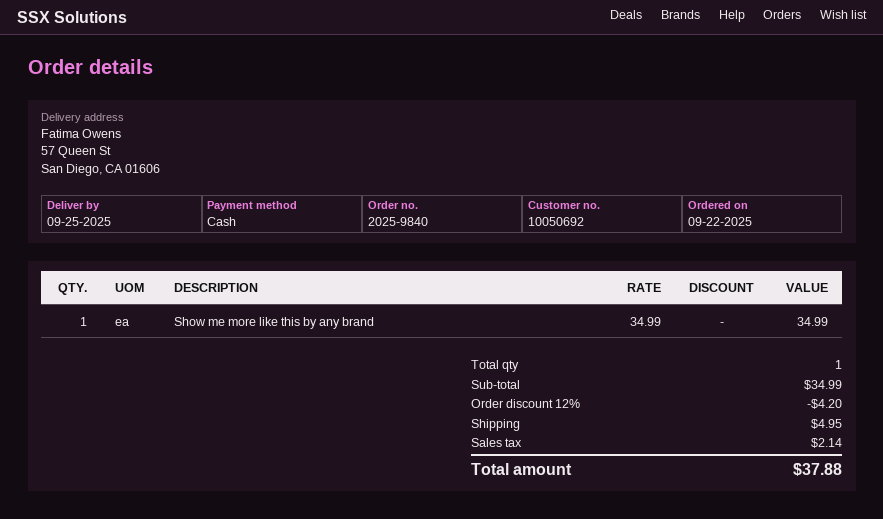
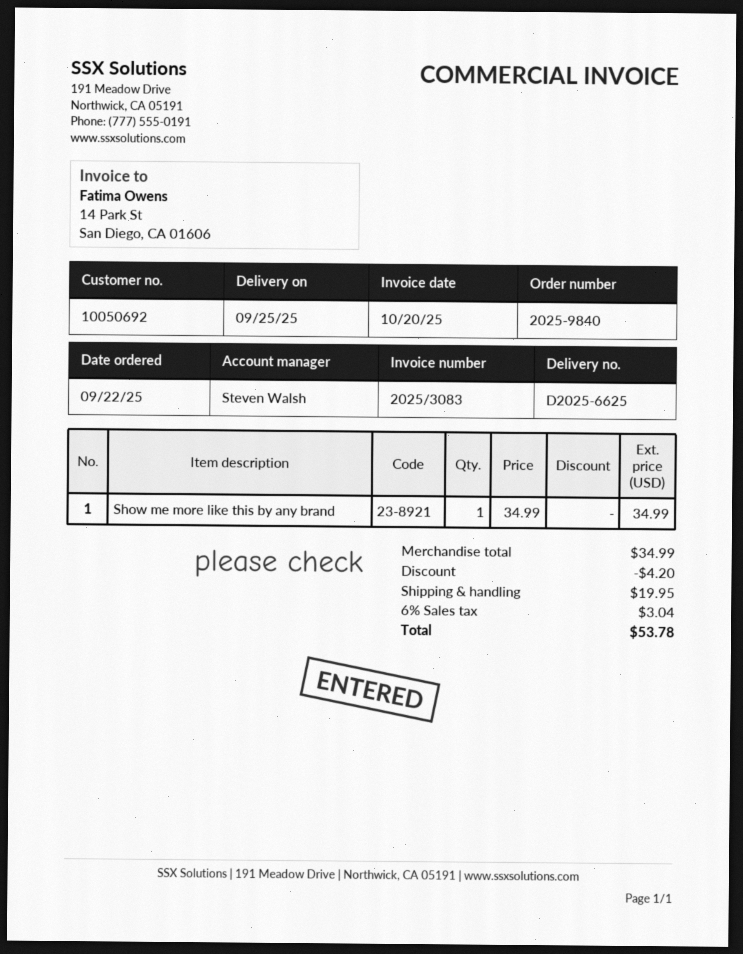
shipping: 4.95 -> 19.95
tax: 2.14 -> 3.04
total: 37.88 -> 53.78

